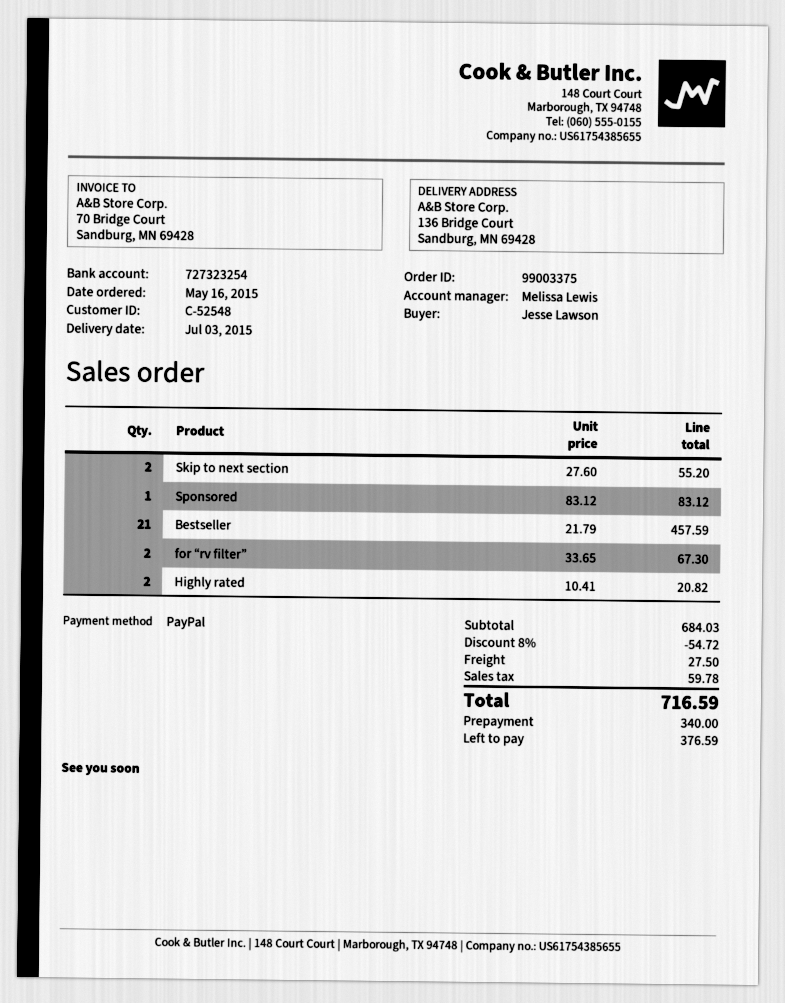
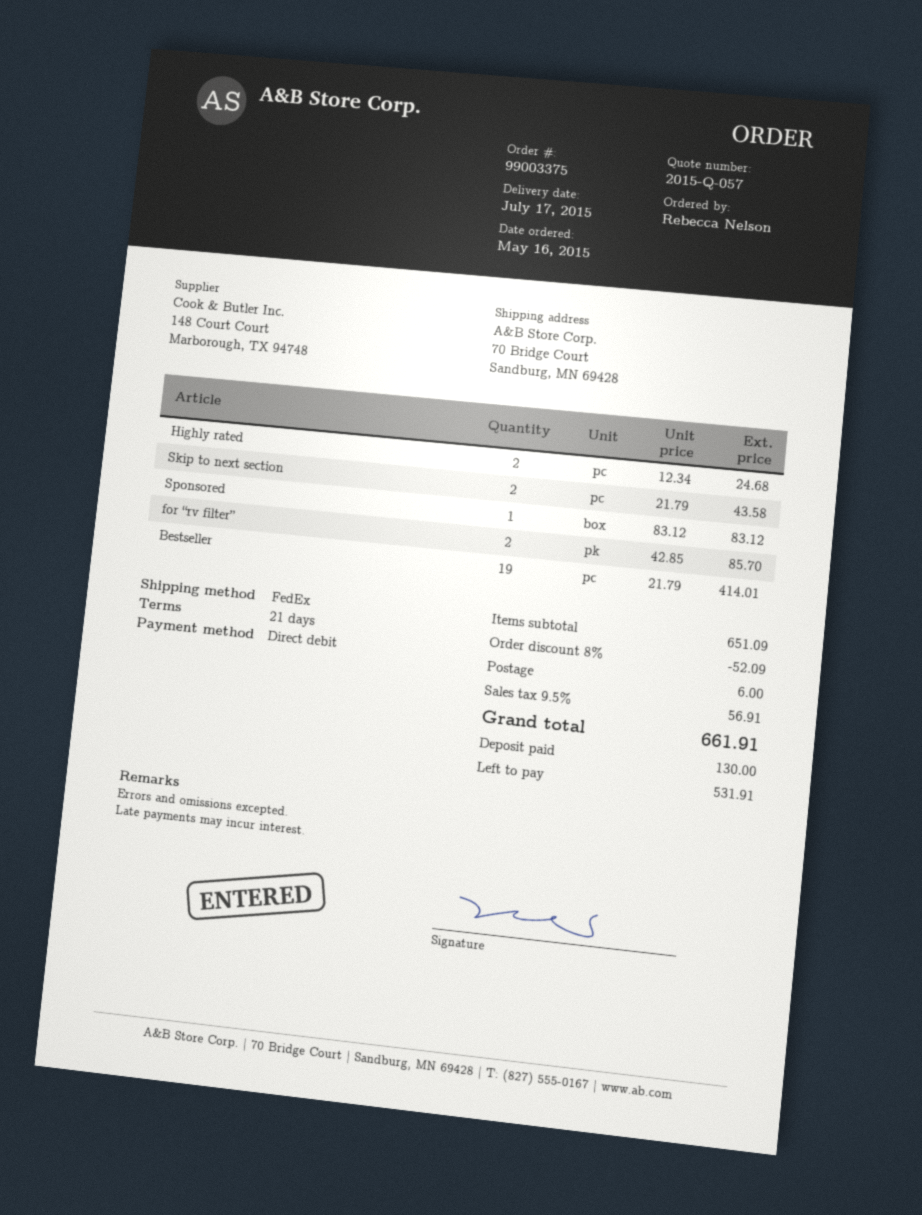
delivery date: 2015-07-03 -> 2015-07-17
ordered by: Jesse Lawson -> Rebecca Nelson
payment method: PayPal -> direct debit
ship to: 136 Bridge Court, Sandburg, MN 69428 -> 70 Bridge Court, Sandburg, MN 69428
Skip to next section: 2 x 27.60 = 55.20 -> 2 x 21.79 = 43.58
Bestseller: 21 x 21.79 = 457.59 -> 19 x 21.79 = 414.01
for “rv filter”: 2 x 33.65 = 67.30 -> 2 x 42.85 = 85.70
Highly rated: 2 x 10.41 = 20.82 -> 2 x 12.34 = 24.68
subtotal: 684.03 -> 651.09
discount: 8% = 54.72 -> 8% = 52.09
shipping: 27.50 -> 6.00
tax: 59.78 -> 56.91
total: 716.59 -> 661.91
deposit: 340.00 -> 130.00
balance: 376.59 -> 531.91

